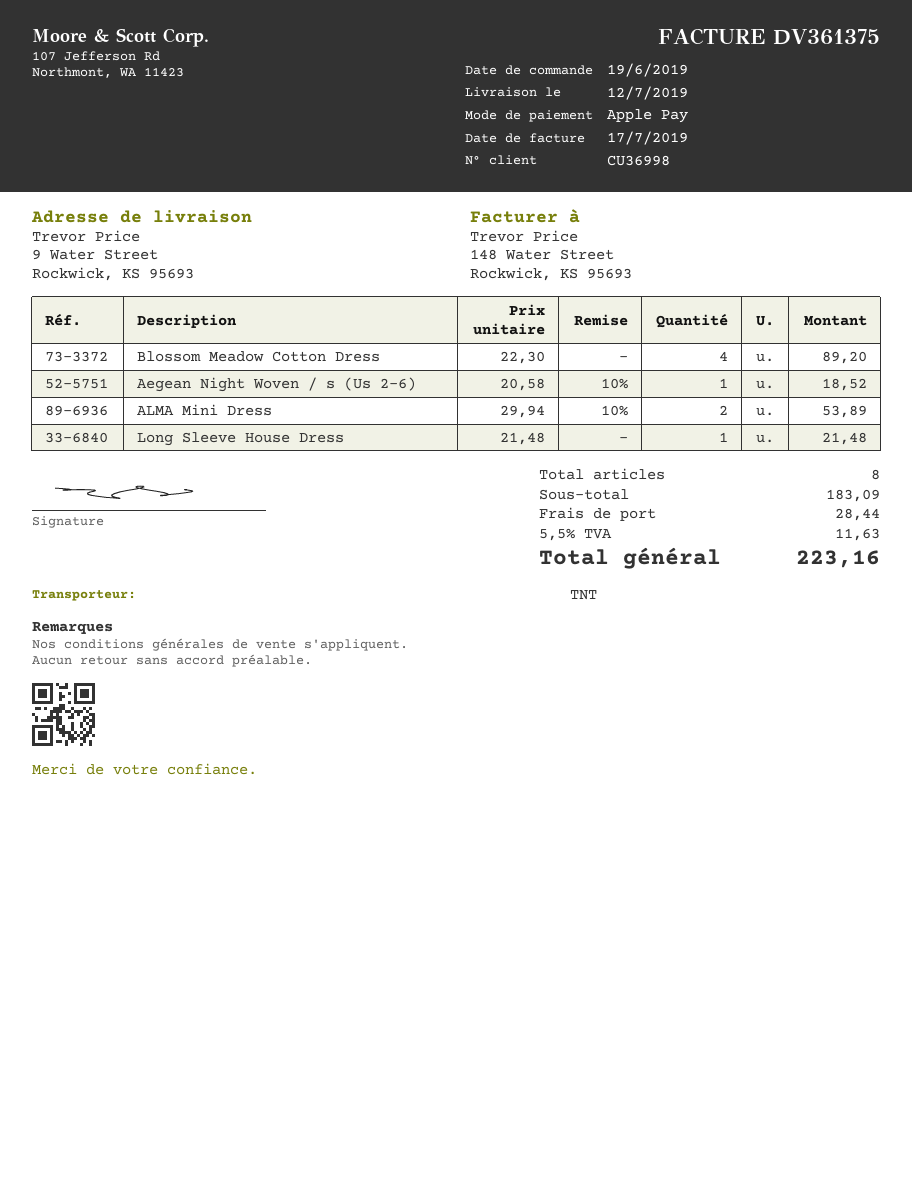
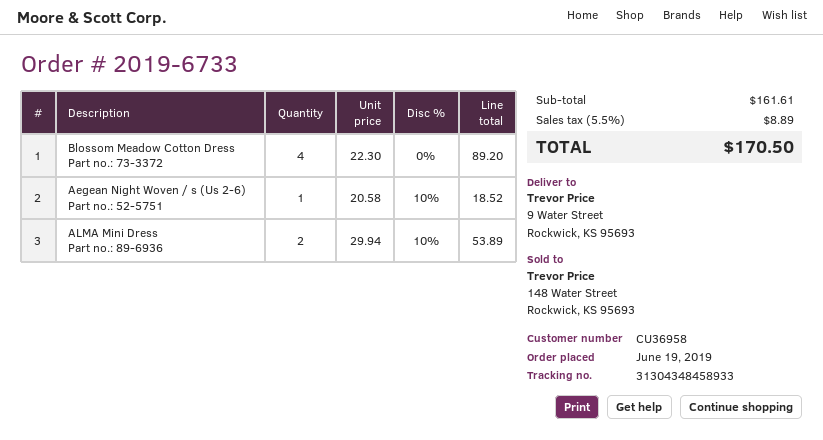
customer number: CU36998 -> CU36958
Long Sleeve House Dress: 1 x 21.48 = 21.48 -> none
subtotal: 183.09 -> 161.61
shipping: 28.44 -> none
tax: 5.5% = 11.63 -> 5.5% = 8.89
total: 223.16 -> 170.50

